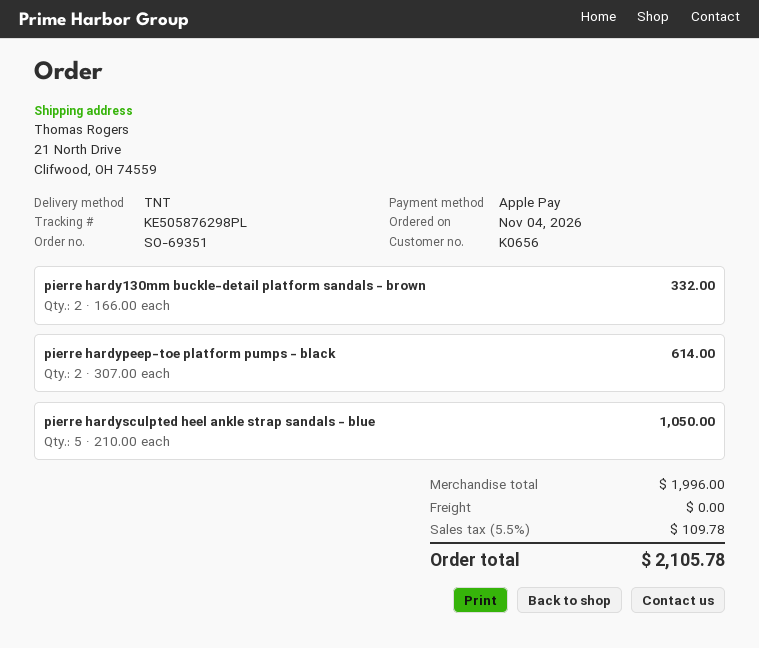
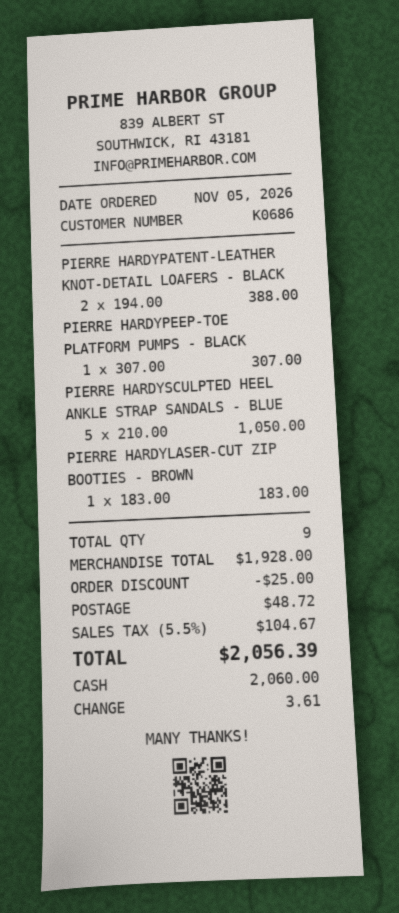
order date: 2026-11-04 -> 2026-11-05
customer number: K0656 -> K0686
payment method: Apple Pay -> cash
pierre hardy130mm buckle-detail platform sandals - brown: 2 x 166.00 = 332.00 -> none
pierre hardypeep-toe platform pumps - black: 2 x 307.00 = 614.00 -> 1 x 307.00 = 307.00
PIERRE HARDYPATENT-LEATHER KNOT-DETAIL LOAFERS - BLACK: none -> 2 x 194.00 = 388.00
PIERRE HARDYLASER-CUT ZIP BOOTIES - BROWN: none -> 1 x 183.00 = 183.00
subtotal: 1996.00 -> 1928.00
discount: none -> 25.00
shipping: 0.00 -> 48.72
tax: 5.5% = 109.78 -> 5.5% = 104.67
total: 2105.78 -> 2056.39

